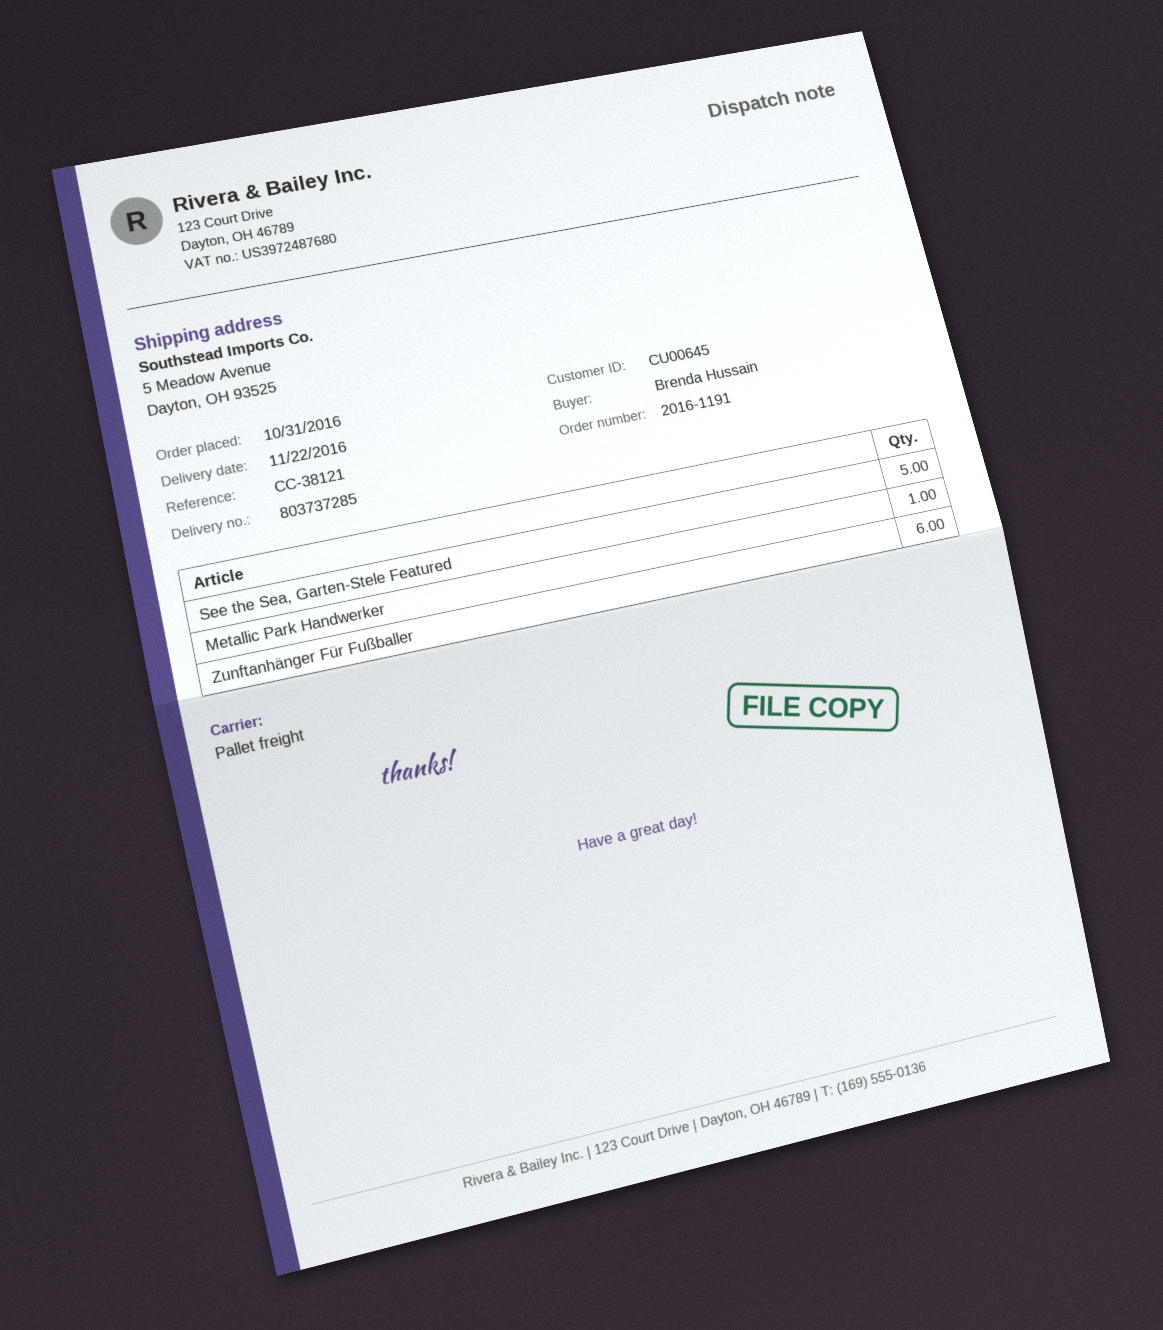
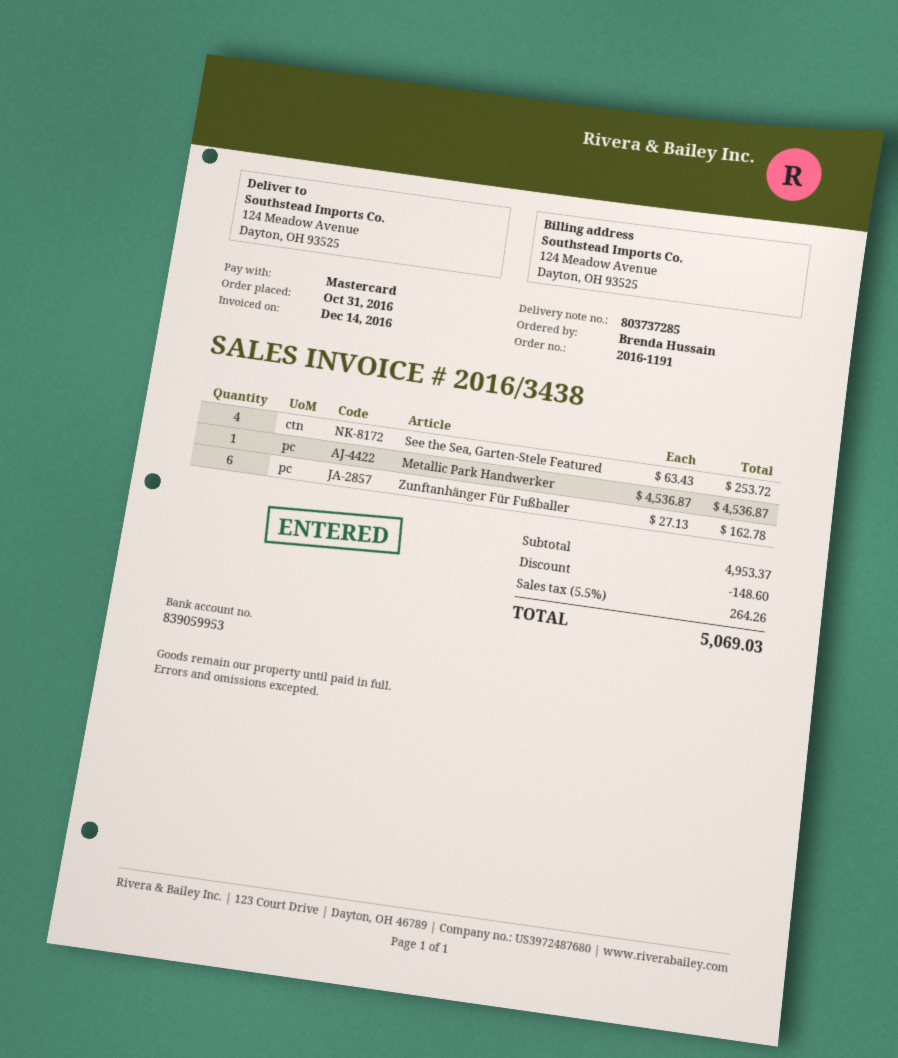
ship to: 5 Meadow Avenue, Dayton, OH 93525 -> 124 Meadow Avenue, Dayton, OH 93525
See the Sea, Garten-Stele Featured: 5 -> 4

